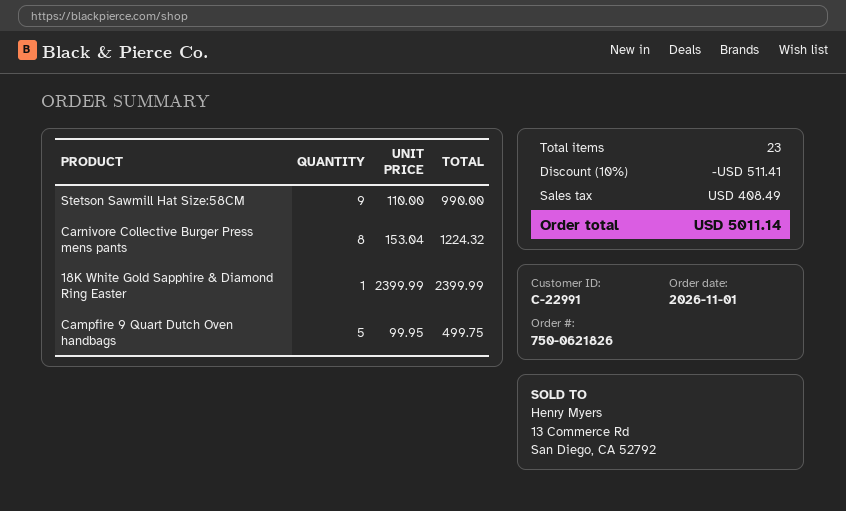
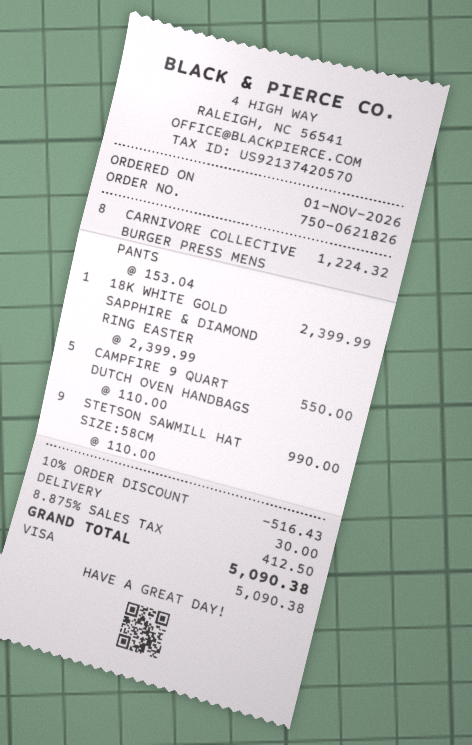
Campfire 9 Quart Dutch Oven handbags: 5 x 99.95 = 499.75 -> 5 x 110.00 = 550.00
discount: 10% = 511.41 -> 10% = 516.43
shipping: none -> 30.00
tax: 408.49 -> 412.50
total: 5011.14 -> 5090.38

